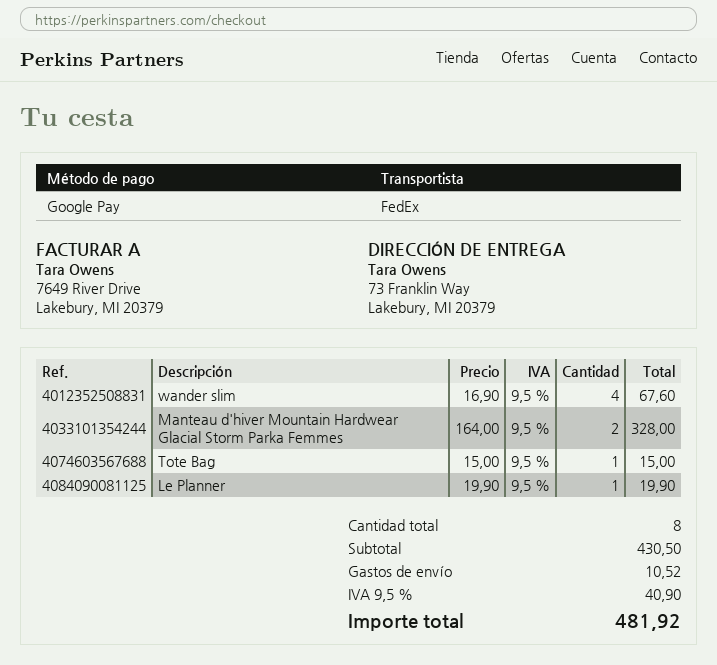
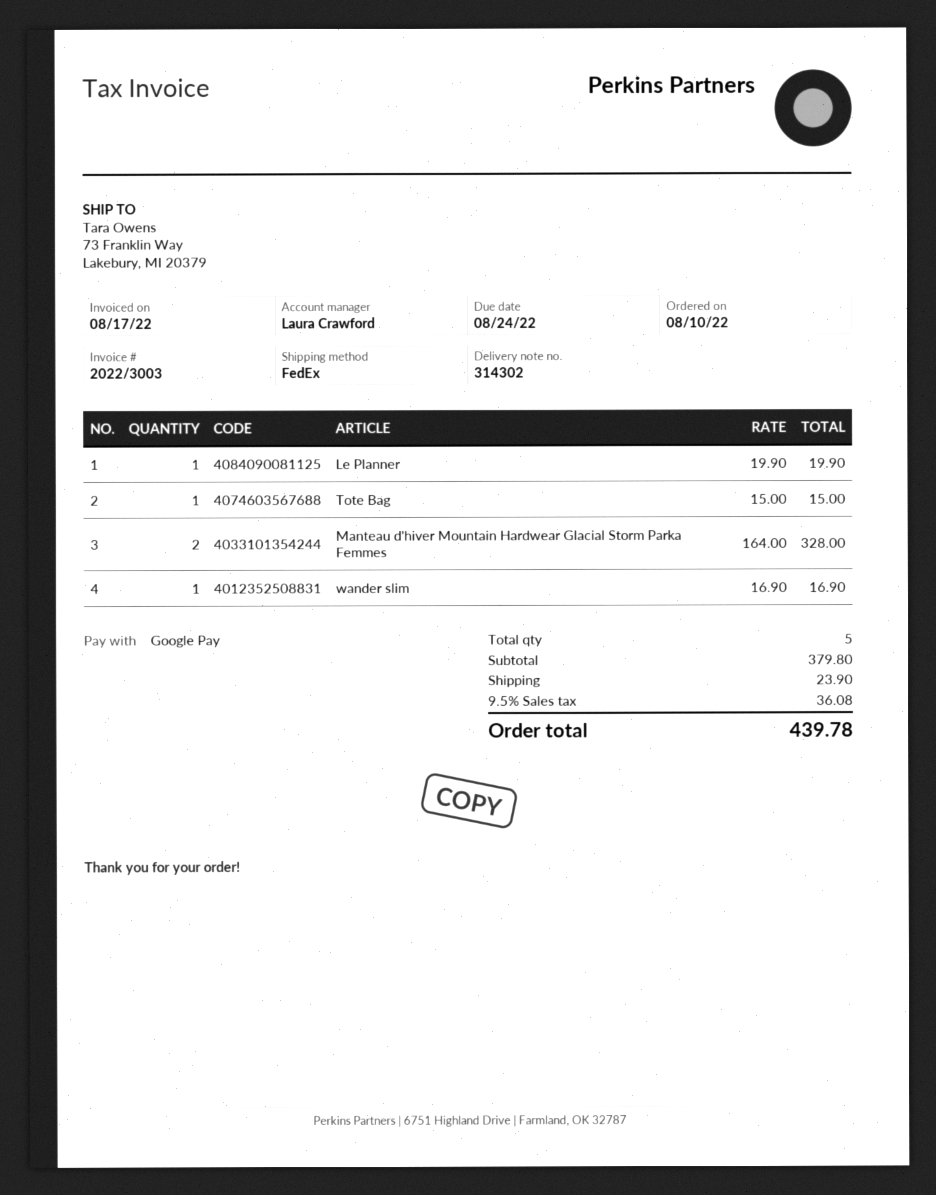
wander slim: 4 x 16.90 = 67.60 -> 1 x 16.90 = 16.90
total quantity: 8 -> 5
subtotal: 430.50 -> 379.80
shipping: 10.52 -> 23.90
tax: 9.5% = 40.90 -> 9.5% = 36.08
total: 481.92 -> 439.78

